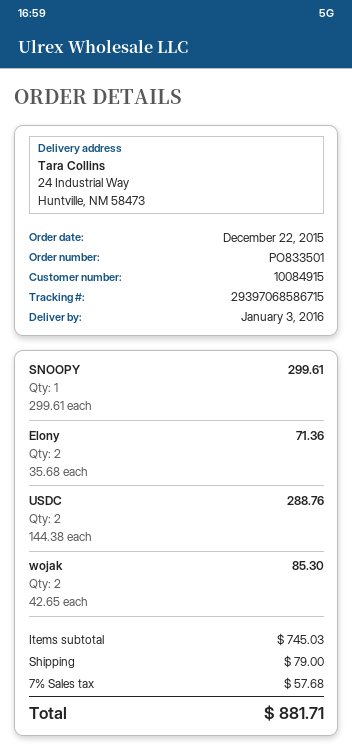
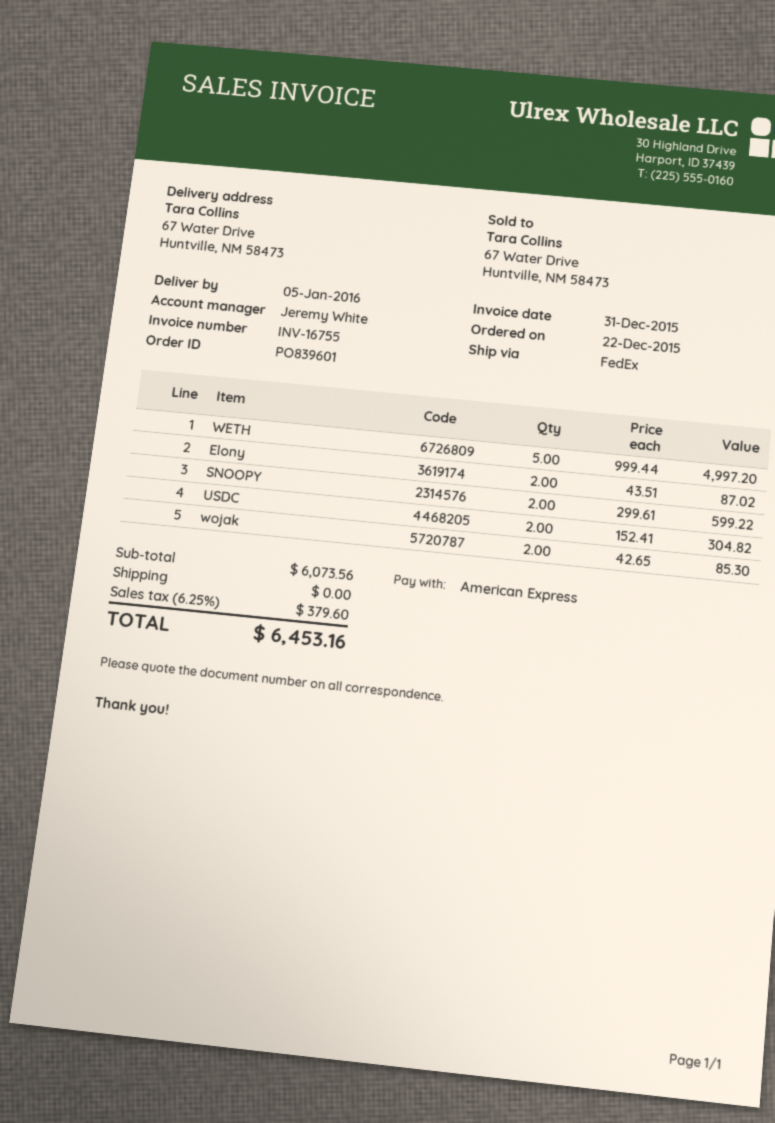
order number: PO833501 -> PO839601
delivery date: 2016-01-03 -> 2016-01-05
ship to: 24 Industrial Way, Huntville, NM 58473 -> 67 Water Drive, Huntville, NM 58473
SNOOPY: 1 x 299.61 = 299.61 -> 2 x 299.61 = 599.22
Elony: 2 x 35.68 = 71.36 -> 2 x 43.51 = 87.02
USDC: 2 x 144.38 = 288.76 -> 2 x 152.41 = 304.82
WETH: none -> 5 x 999.44 = 4997.20
subtotal: 745.03 -> 6073.56
shipping: 79.00 -> 0.00
tax: 7% = 57.68 -> 6.25% = 379.60
total: 881.71 -> 6453.16

